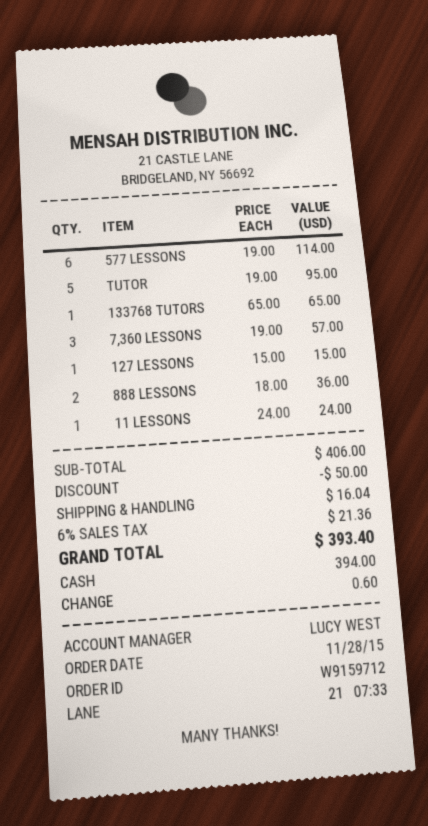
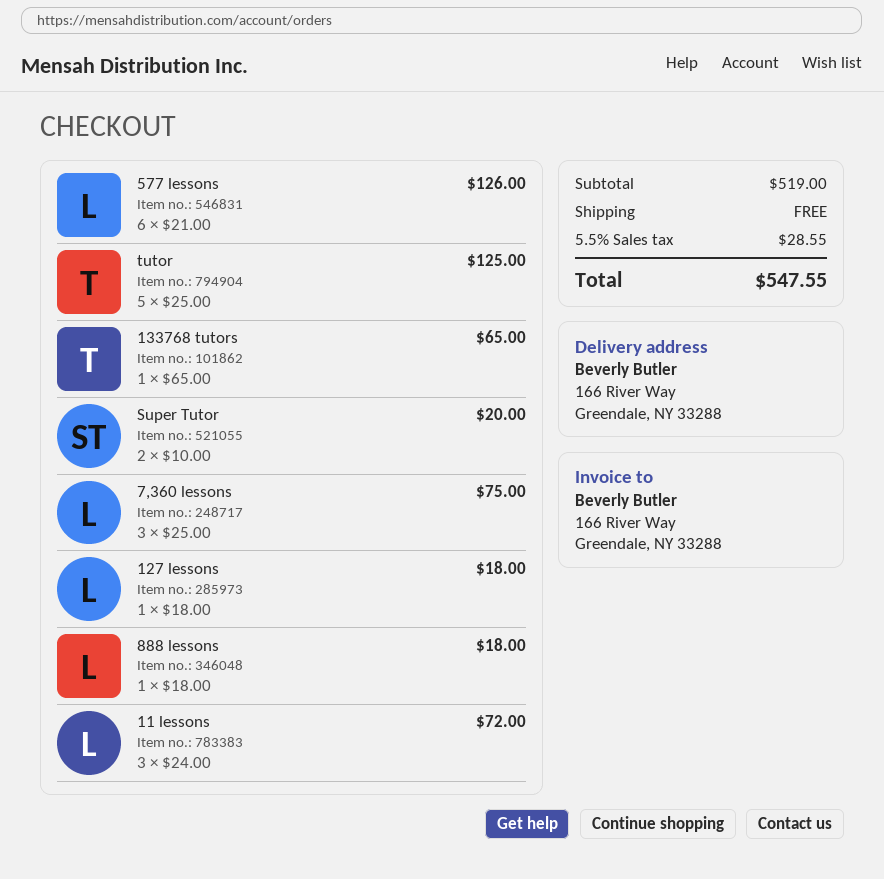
577 LESSONS: 6 x 19.00 = 114.00 -> 6 x 21.00 = 126.00
TUTOR: 5 x 19.00 = 95.00 -> 5 x 25.00 = 125.00
7,360 LESSONS: 3 x 19.00 = 57.00 -> 3 x 25.00 = 75.00
127 LESSONS: 1 x 15.00 = 15.00 -> 1 x 18.00 = 18.00
888 LESSONS: 2 x 18.00 = 36.00 -> 1 x 18.00 = 18.00
11 LESSONS: 1 x 24.00 = 24.00 -> 3 x 24.00 = 72.00
Super Tutor: none -> 2 x 10.00 = 20.00
subtotal: 406.00 -> 519.00
discount: 50.00 -> none
shipping: 16.04 -> 0.00
tax: 6% = 21.36 -> 5.5% = 28.55
total: 393.40 -> 547.55

